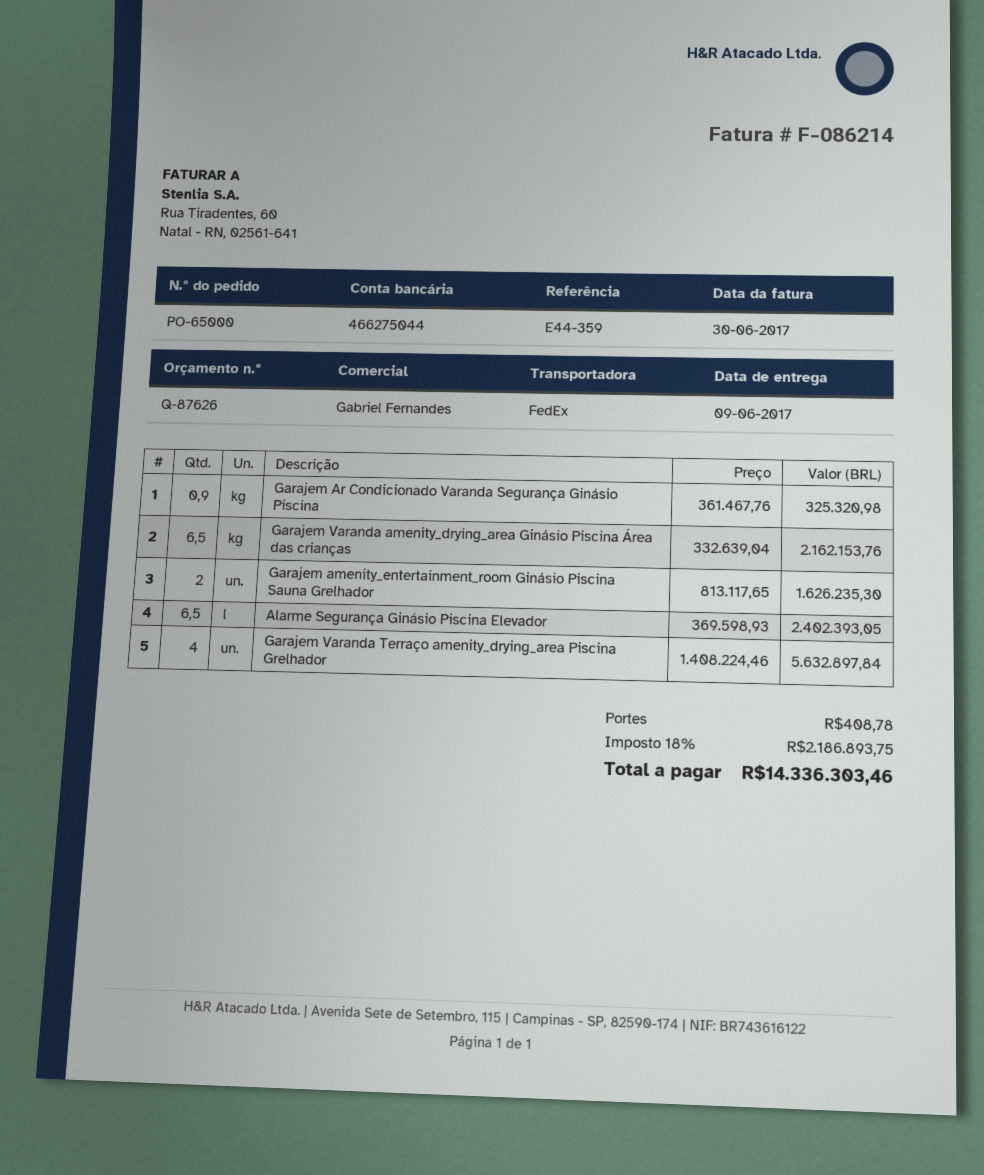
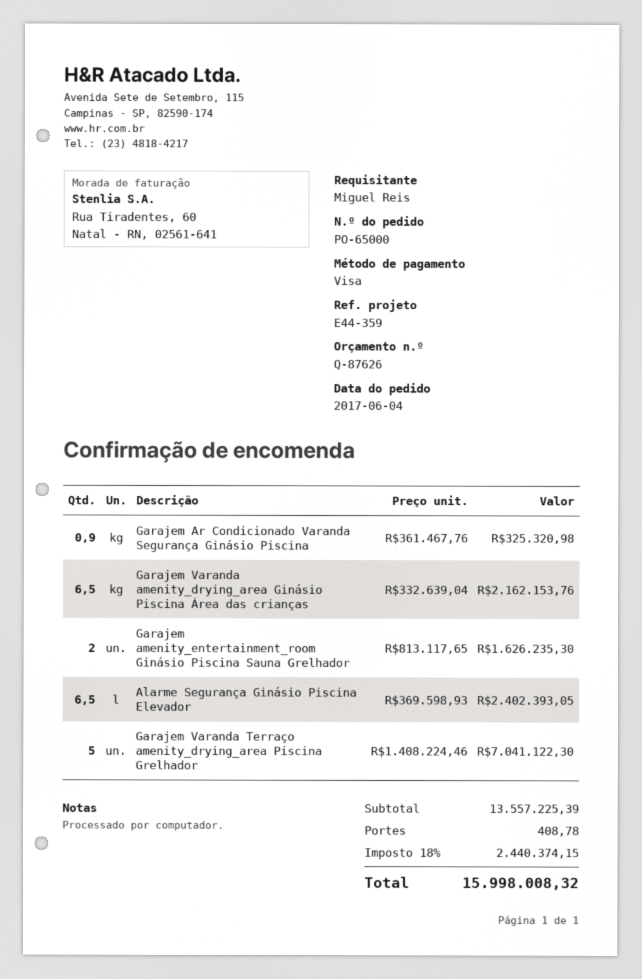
Garajem Varanda Terraço amenity_drying_area Piscina Grelhador: 4 x 1408224.46 = 5632897.84 -> 5 x 1408224.46 = 7041122.30
tax: 18% = 2186893.75 -> 18% = 2440374.15
total: 14336303.46 -> 15998008.32

